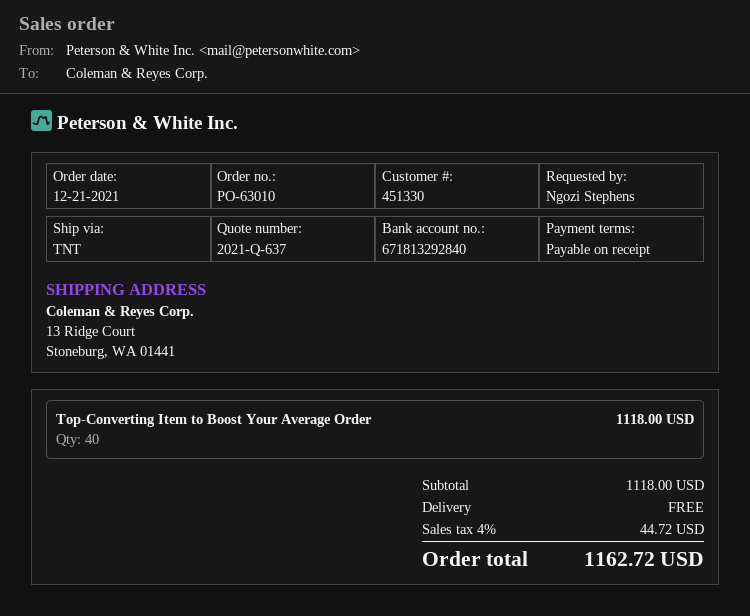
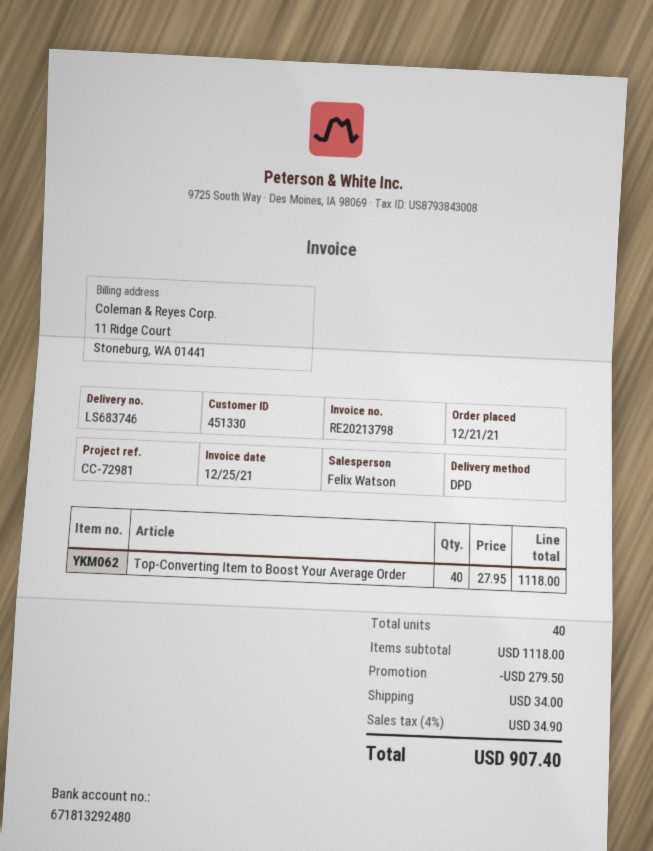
bank account: 671813292840 -> 671813292480
shipping method: TNT -> DPD
discount: none -> 279.50
shipping: 0.00 -> 34.00
tax: 4% = 44.72 -> 4% = 34.90
total: 1162.72 -> 907.40

